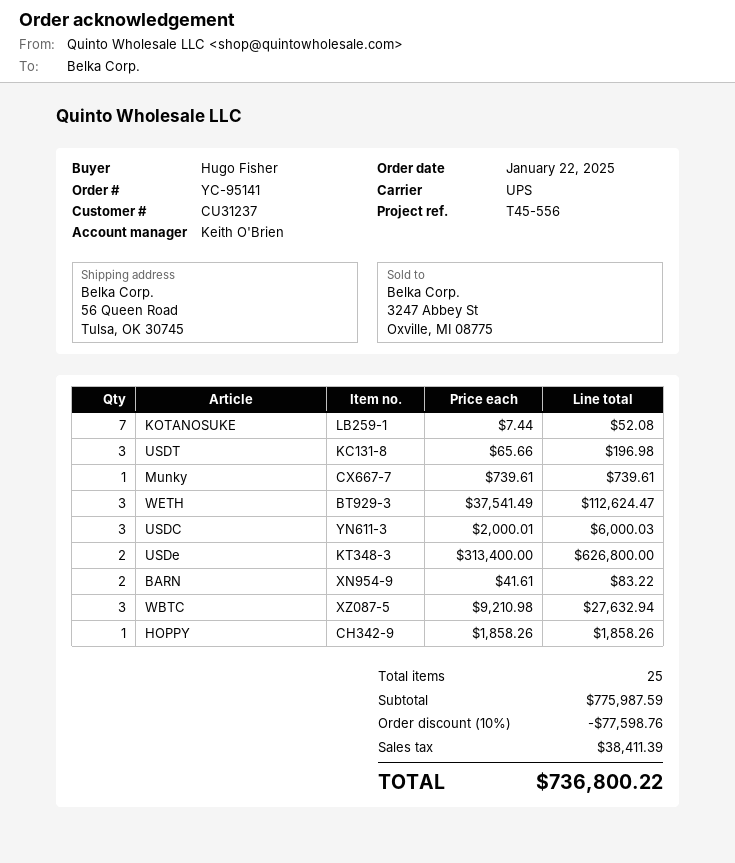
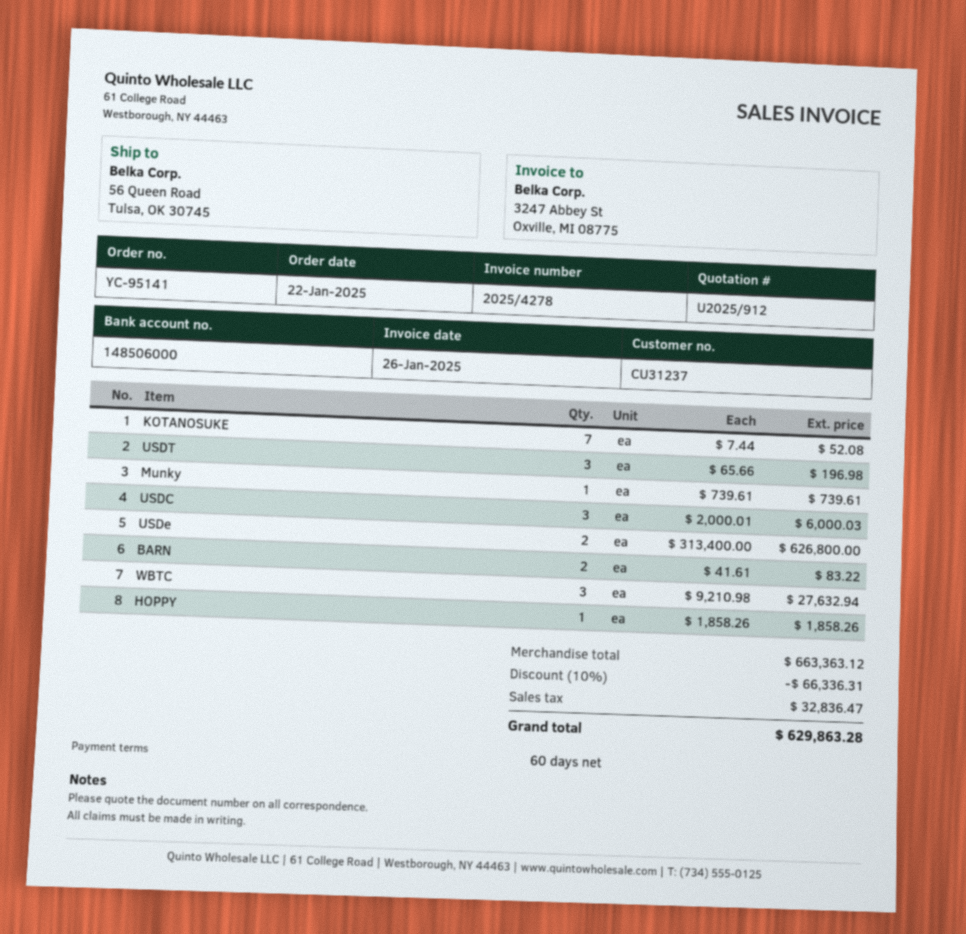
WETH: 3 x 37541.49 = 112624.47 -> none
subtotal: 775987.59 -> 663363.12
discount: 10% = 77598.76 -> 10% = 66336.31
tax: 38411.39 -> 32836.47
total: 736800.22 -> 629863.28

